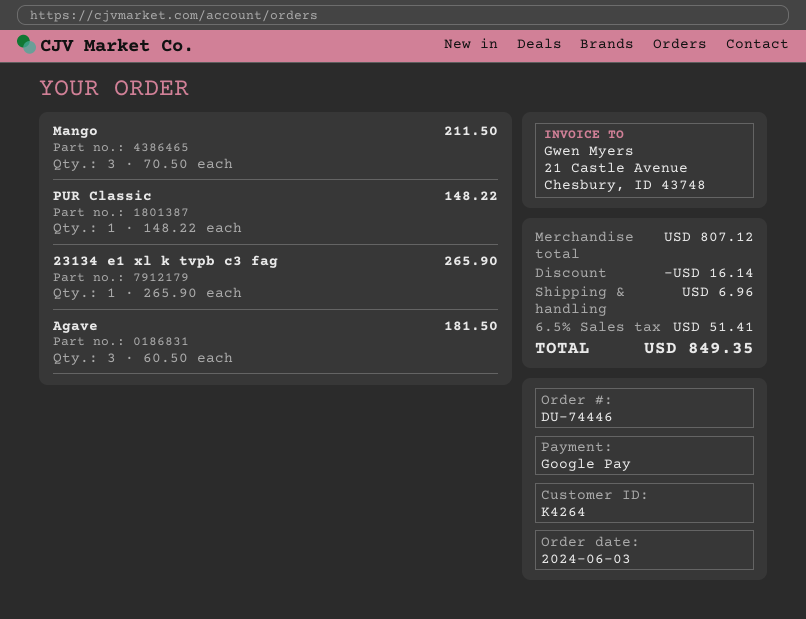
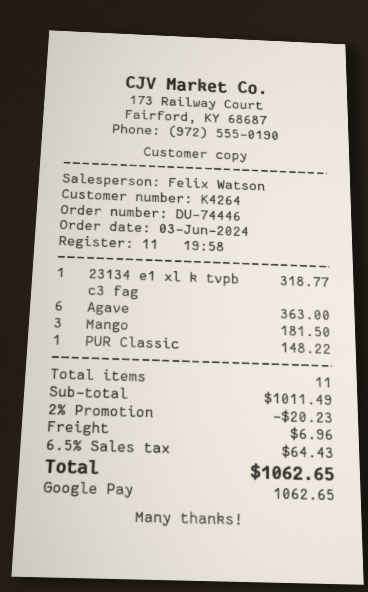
Mango: 3 for 211.50 -> 3 for 181.50
23134 e1 xl k tvpb c3 fag: 1 for 265.90 -> 1 for 318.77
Agave: 3 for 181.50 -> 6 for 363.00
subtotal: 807.12 -> 1011.49
discount: 16.14 -> 20.23
tax: 6.5% = 51.41 -> 6.5% = 64.43
total: 849.35 -> 1062.65

